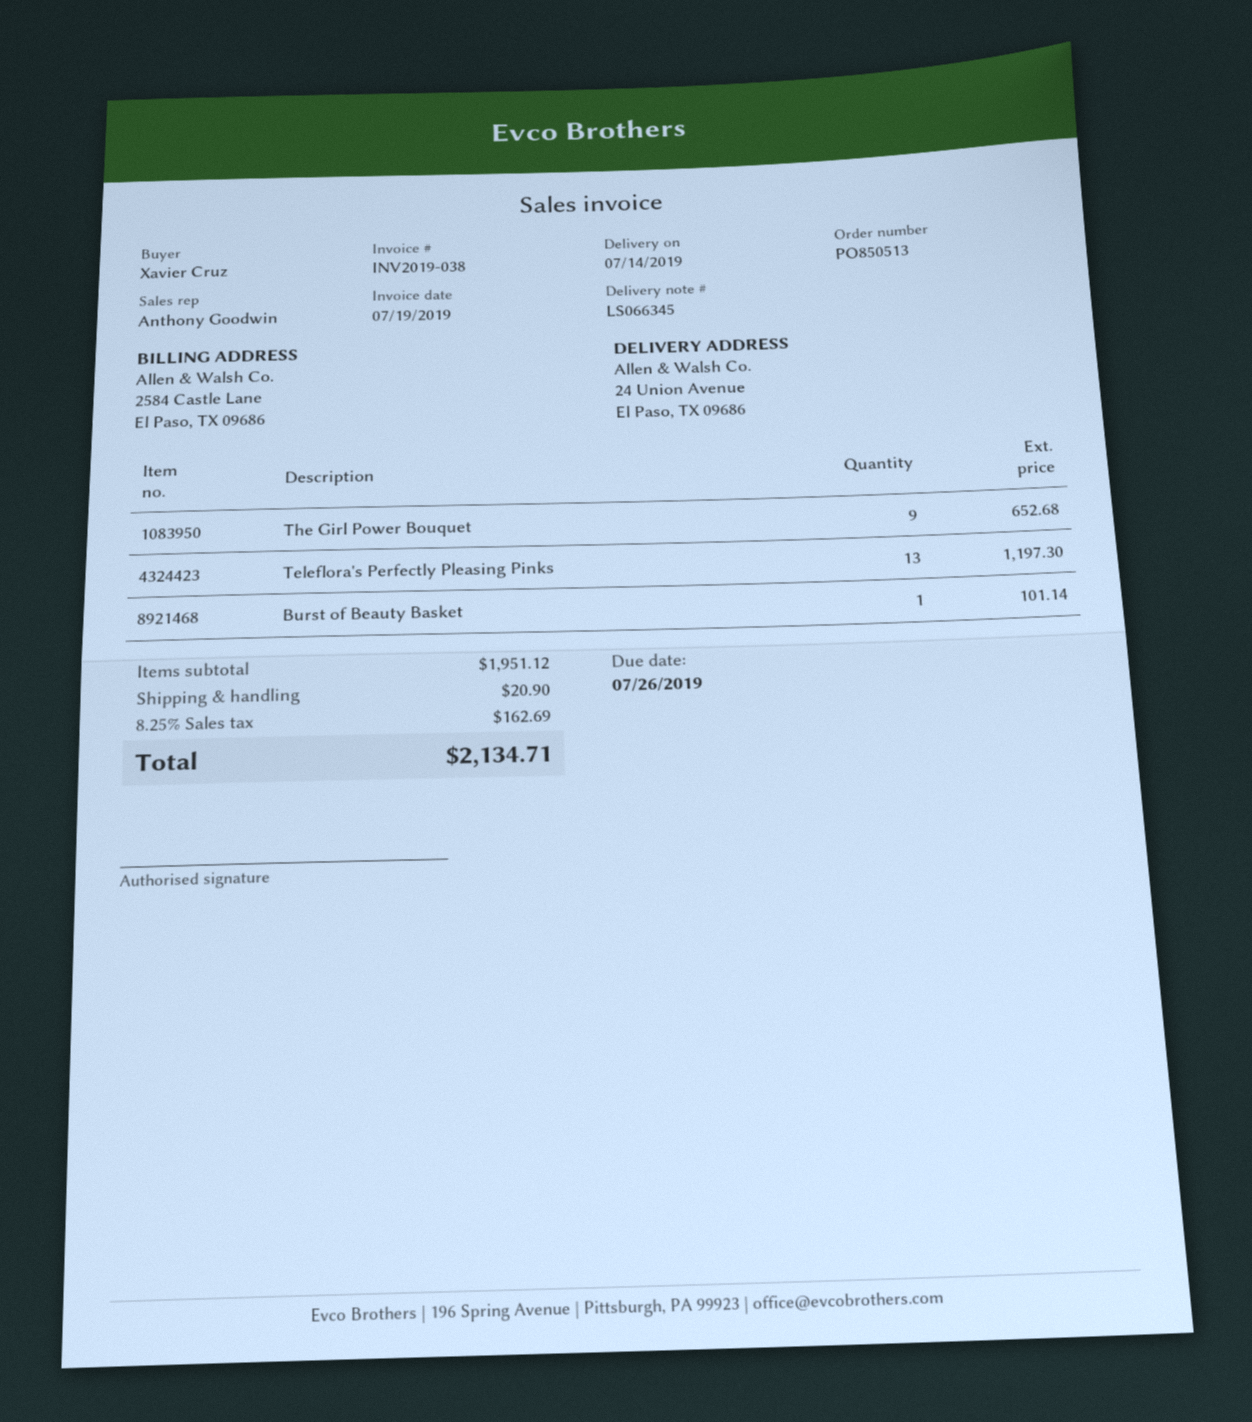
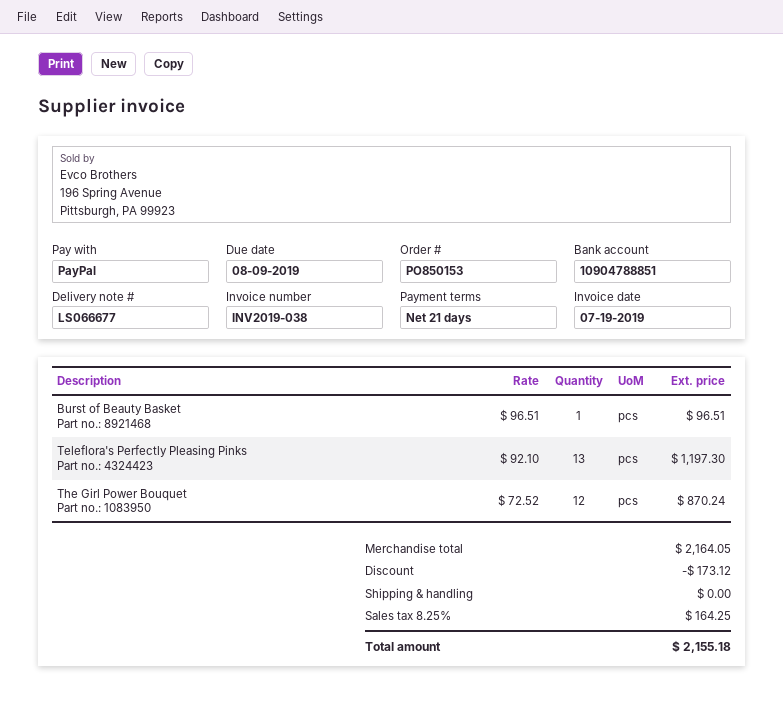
order number: PO850513 -> PO850153
delivery note number: LS066345 -> LS066677
due date: 2019-07-26 -> 2019-08-09
The Girl Power Bouquet: 9 for 652.68 -> 12 for 870.24
Burst of Beauty Basket: 1 for 101.14 -> 1 for 96.51
subtotal: 1951.12 -> 2164.05
discount: none -> 173.12
shipping: 20.90 -> 0.00
tax: 8.25% = 162.69 -> 8.25% = 164.25
total: 2134.71 -> 2155.18

